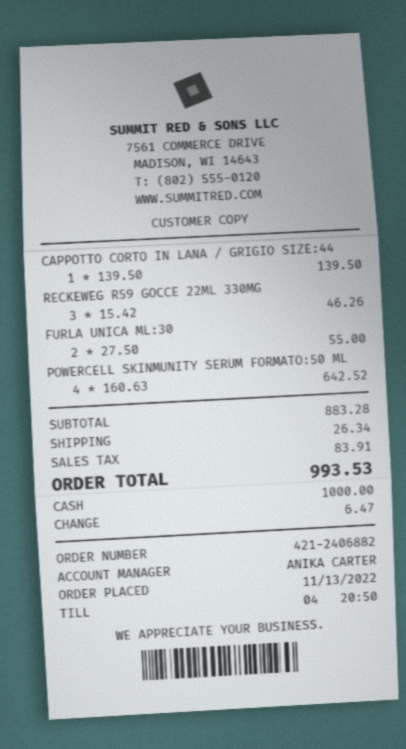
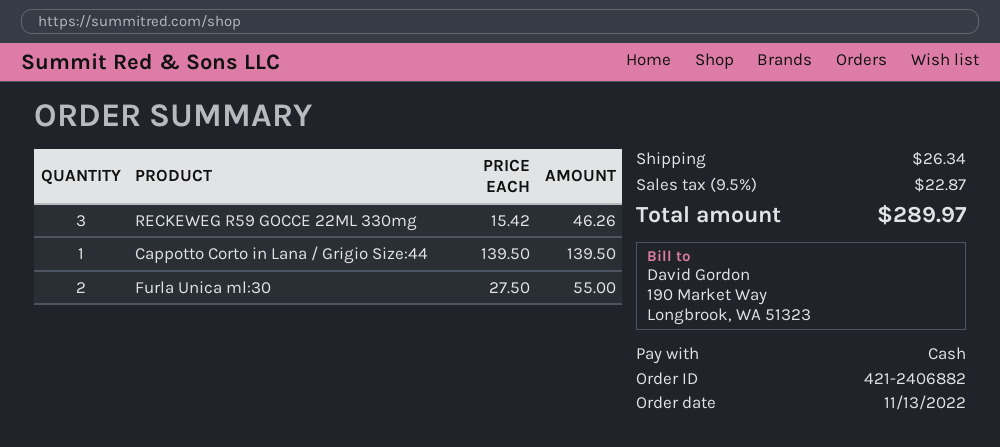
POWERCELL SKINMUNITY SERUM FORMATO:50 ML: 4 x 160.63 = 642.52 -> none
tax: 83.91 -> 22.87
total: 993.53 -> 289.97

